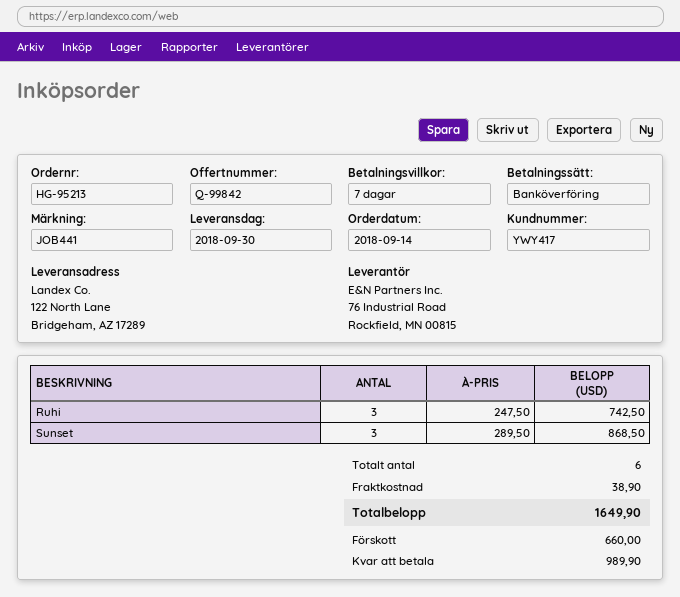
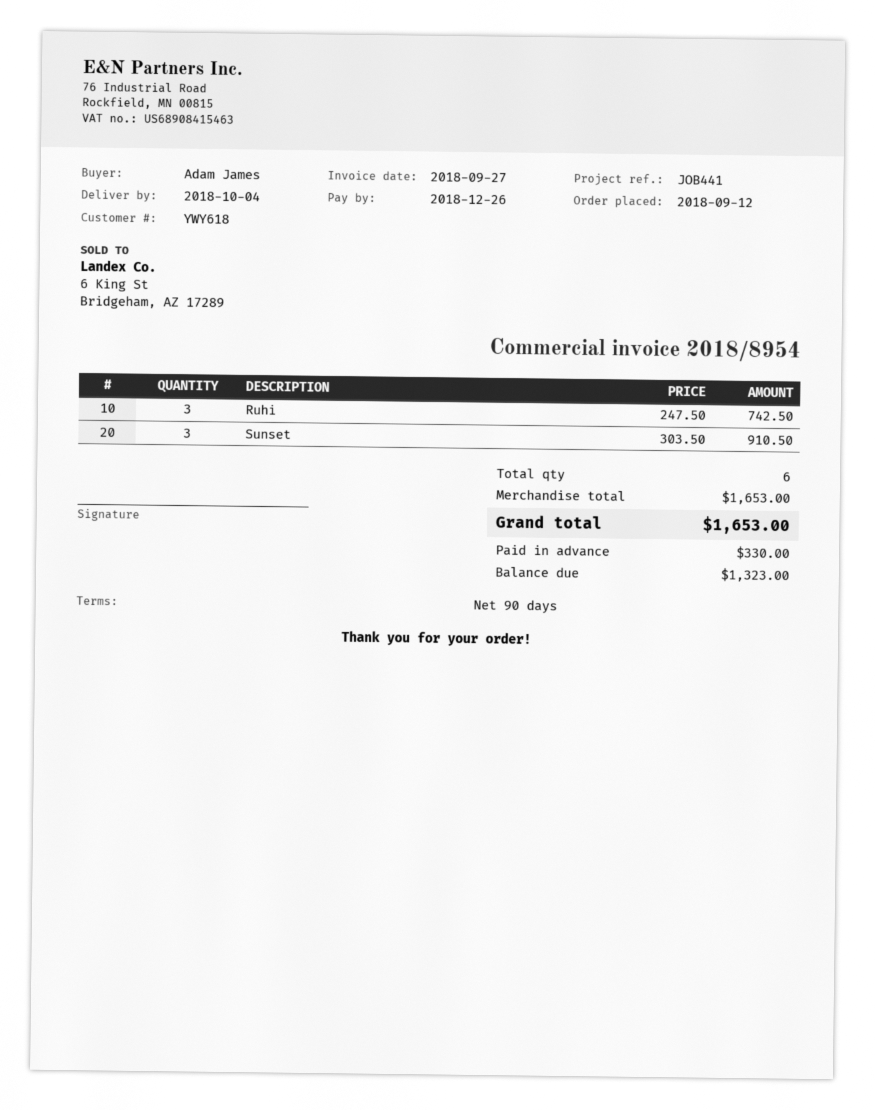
order date: 2018-09-14 -> 2018-09-12
delivery date: 2018-09-30 -> 2018-10-04
payment terms: 7 days -> 90 days
customer number: YWY417 -> YWY618
Sunset: 3 x 289.50 = 868.50 -> 3 x 303.50 = 910.50
shipping: 38.90 -> none
total: 1649.90 -> 1653.00
deposit: 660.00 -> 330.00
balance: 989.90 -> 1323.00

